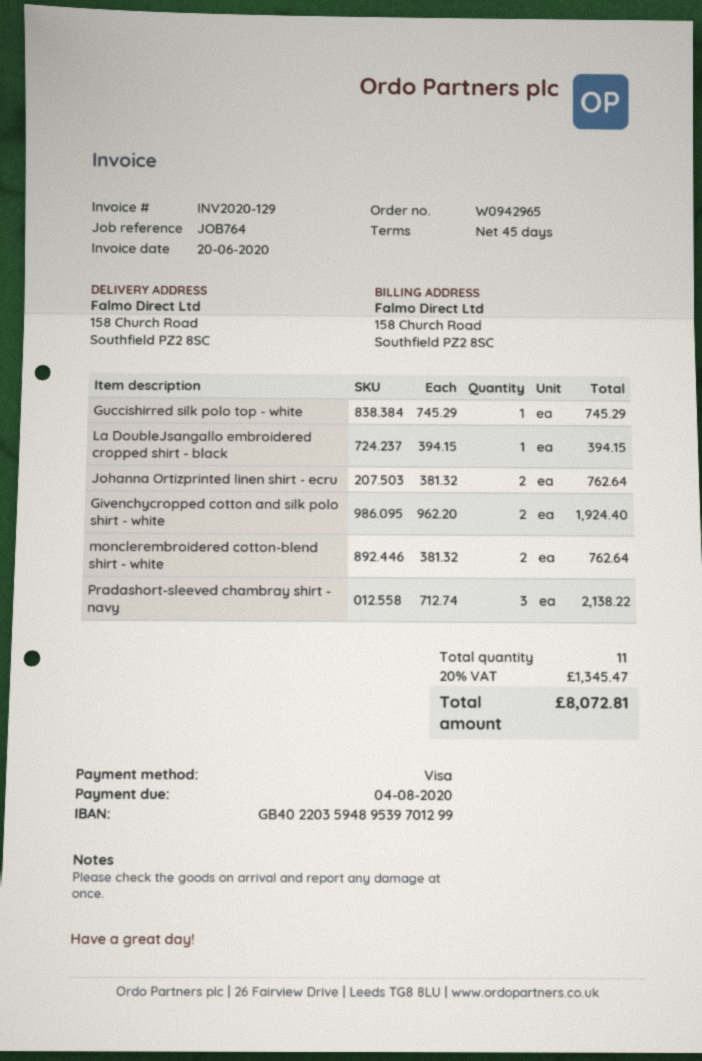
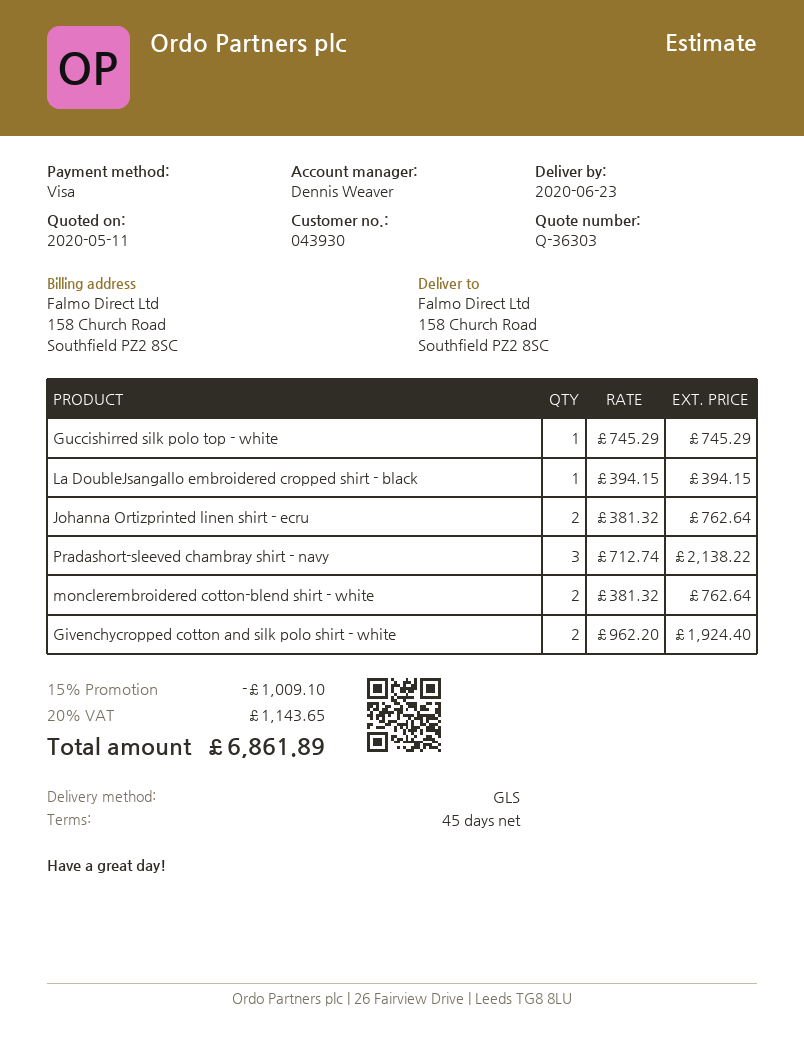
discount: none -> 15% = 1009.10
tax: 20% = 1345.47 -> 20% = 1143.65
total: 8072.81 -> 6861.89

